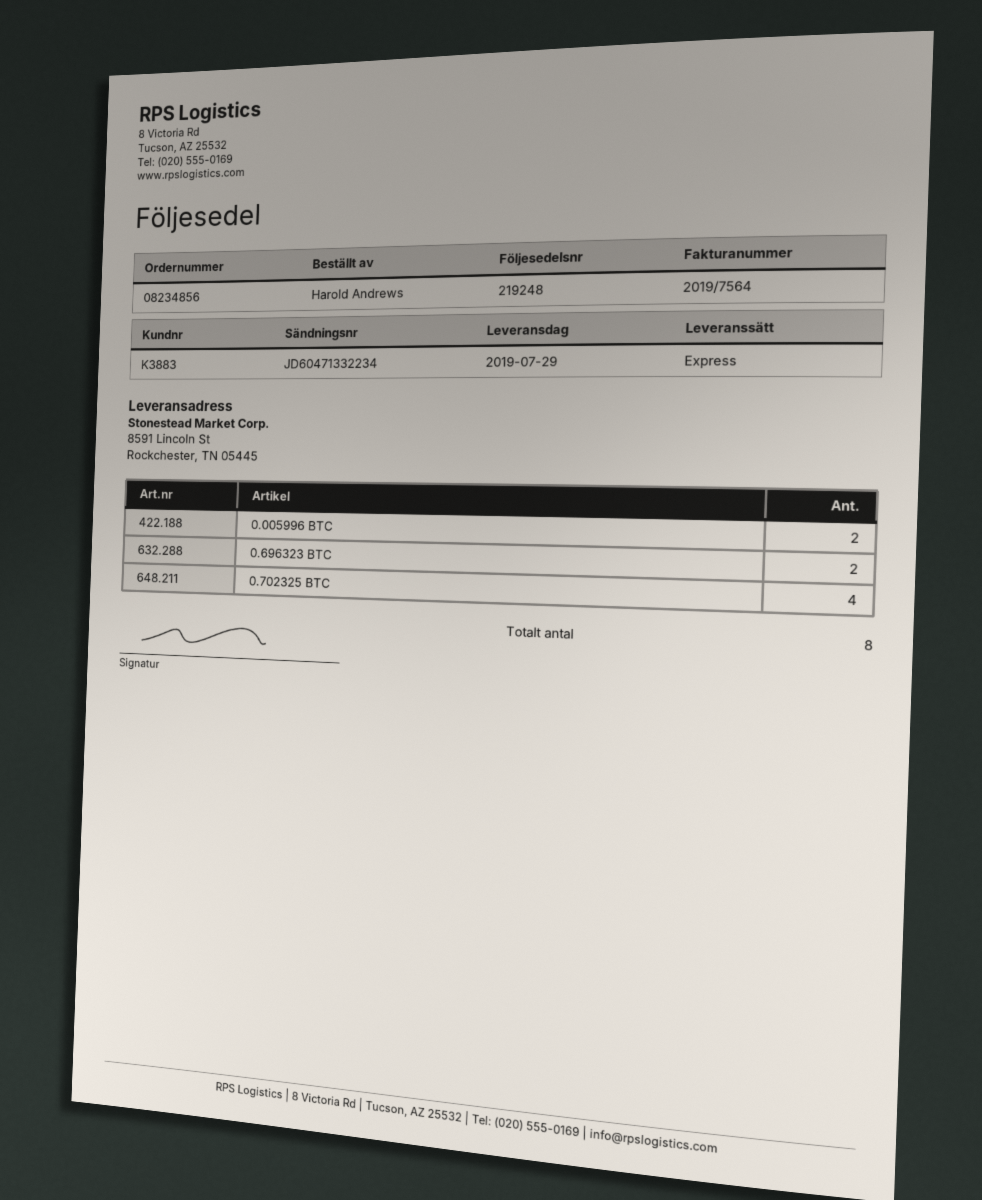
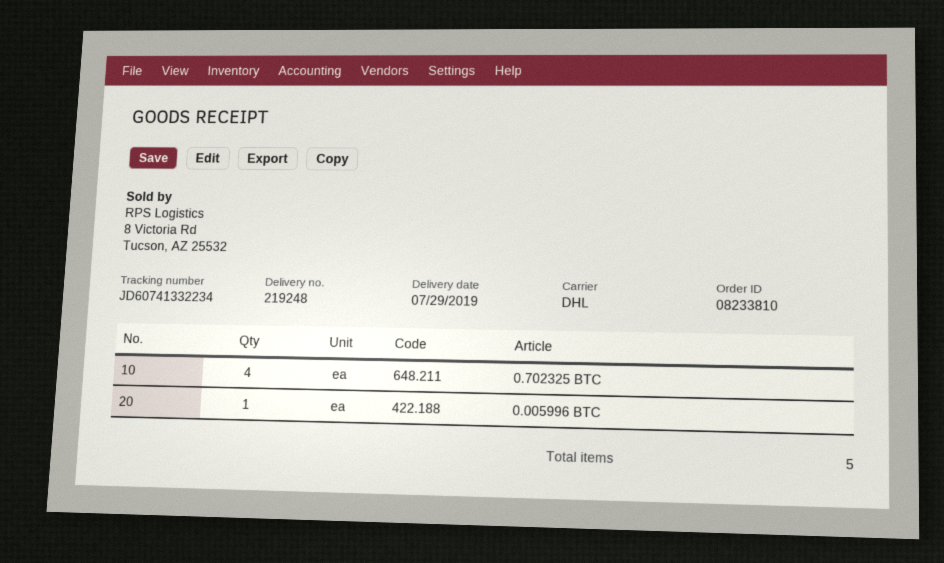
order number: 08234856 -> 08233810
shipping method: express -> DHL
tracking number: JD60471332234 -> JD60741332234
0.005996 BTC: 2 -> 1
0.696323 BTC: 2 -> none
total quantity: 8 -> 5

